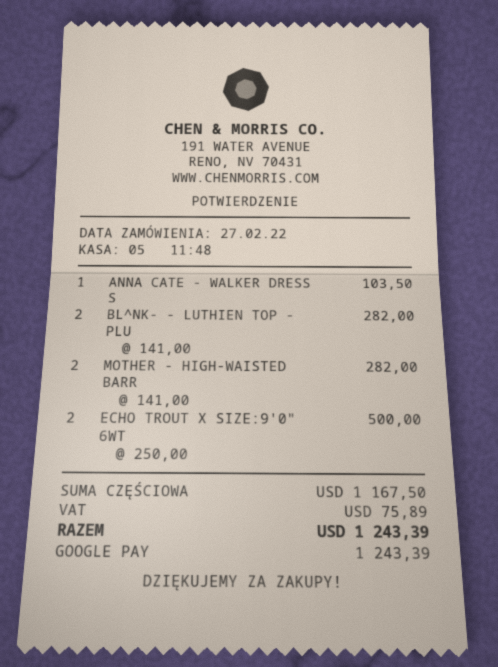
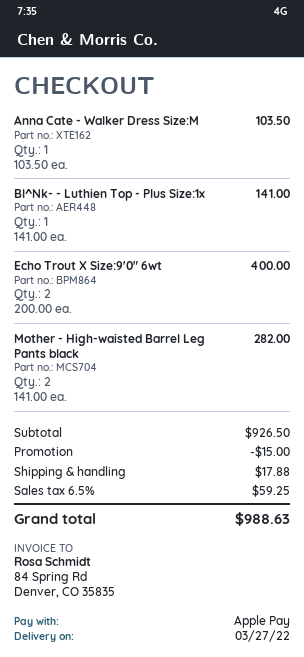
payment method: Google Pay -> Apple Pay
BL^NK- - LUTHIEN TOP - PLU: 2 x 141.00 = 282.00 -> 1 x 141.00 = 141.00
ECHO TROUT X SIZE:9'0" 6WT: 2 x 250.00 = 500.00 -> 2 x 200.00 = 400.00
subtotal: 1167.50 -> 926.50
discount: none -> 15.00
shipping: none -> 17.88
tax: 75.89 -> 59.25
total: 1243.39 -> 988.63

